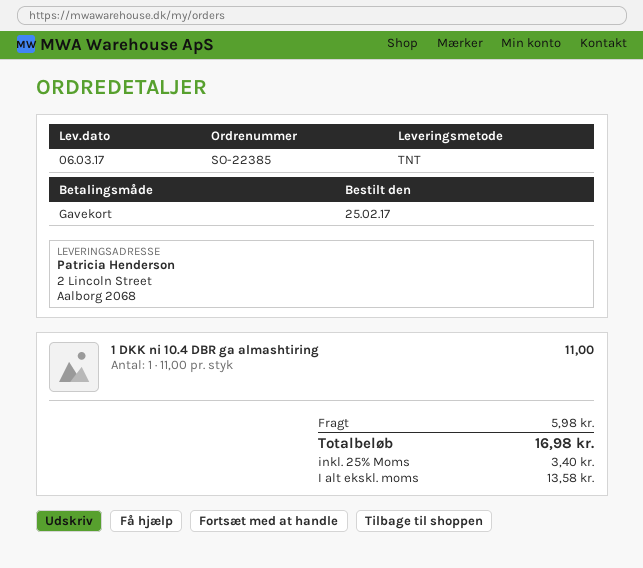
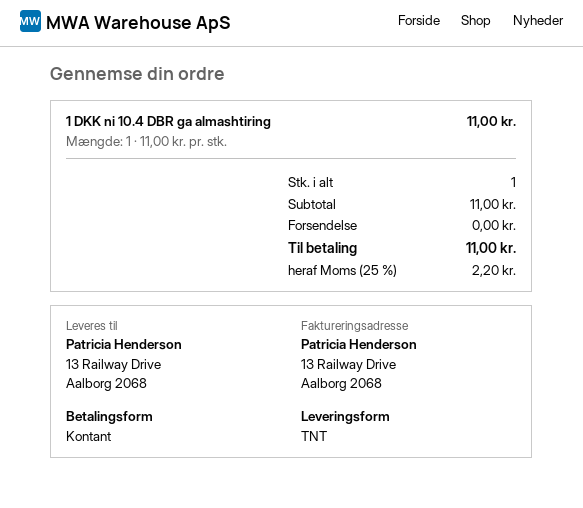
payment method: gift card -> cash
ship to: 2 Lincoln Street, Aalborg 2068 -> 13 Railway Drive, Aalborg 2068
shipping: 5.98 -> 0.00
tax: 25% = 3.40 -> 25% = 2.20
total: 16.98 -> 11.00

